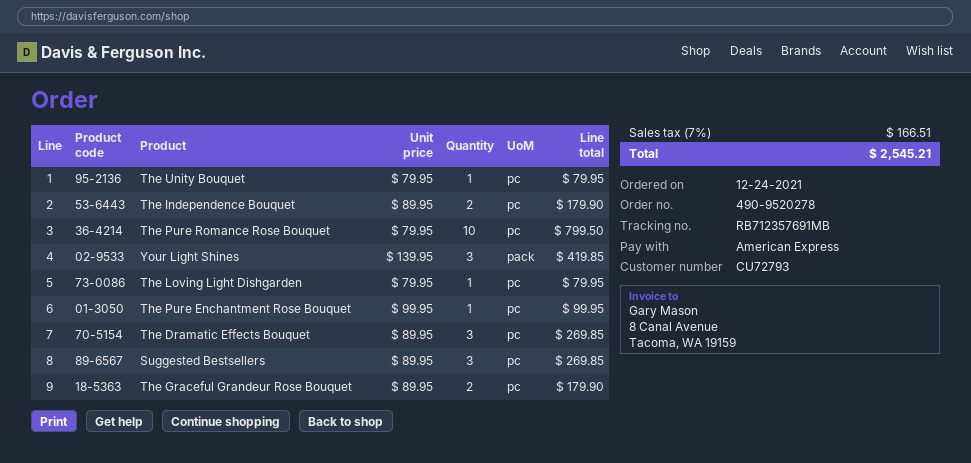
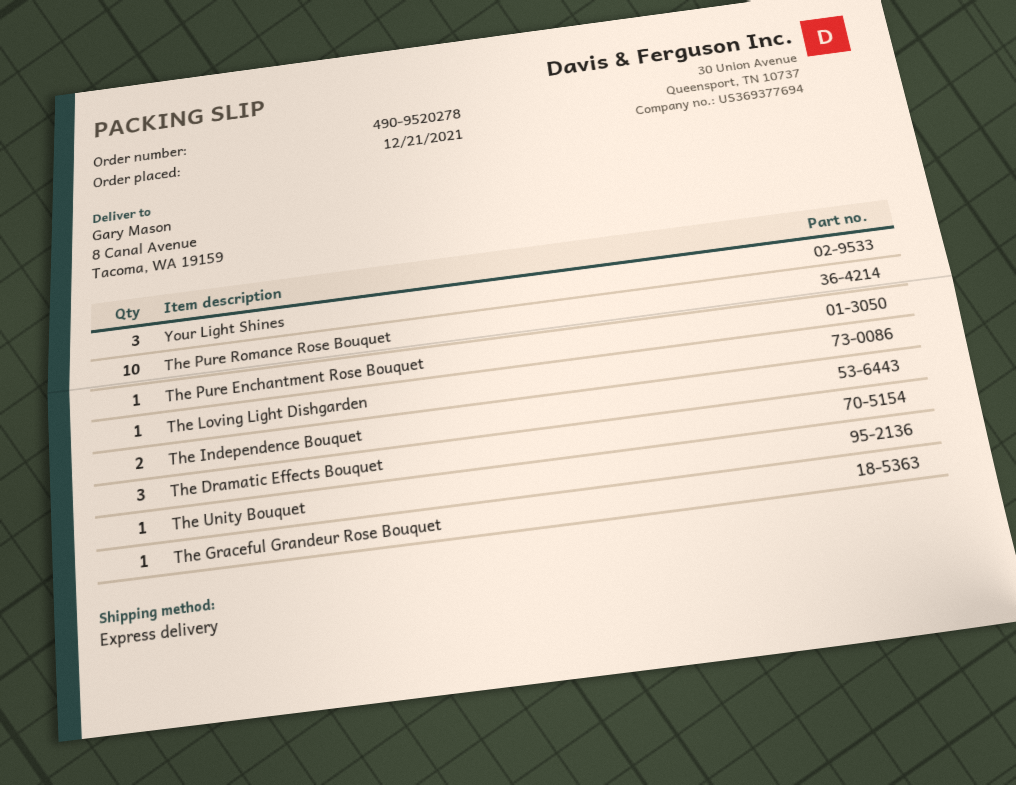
order date: 2021-12-24 -> 2021-12-21
Suggested Bestsellers: 3 -> none
The Graceful Grandeur Rose Bouquet: 2 -> 1

